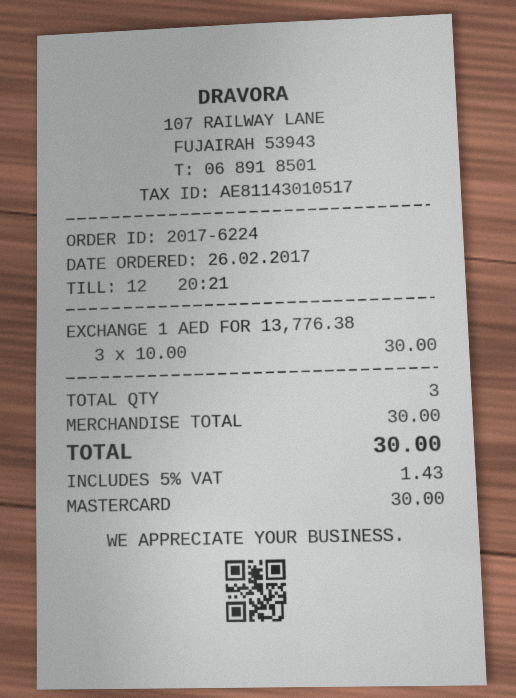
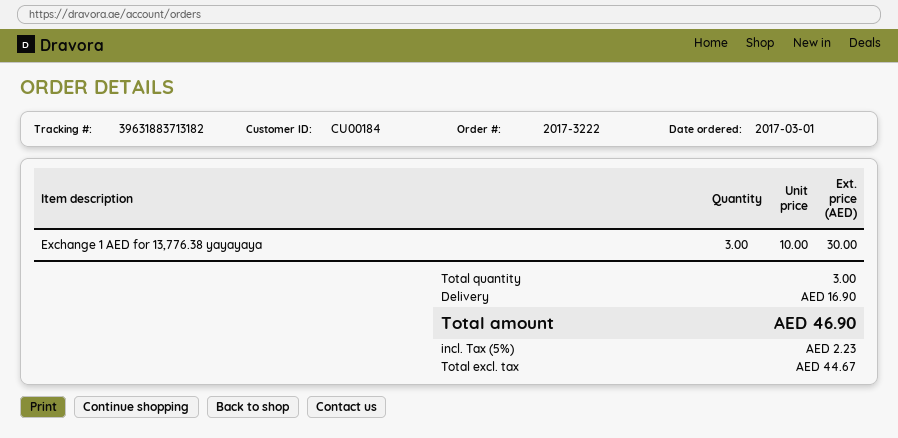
order number: 2017-6224 -> 2017-3222
order date: 2017-02-26 -> 2017-03-01
shipping: none -> 16.90
tax: 5% = 1.43 -> 5% = 2.23
total: 30.00 -> 46.90

